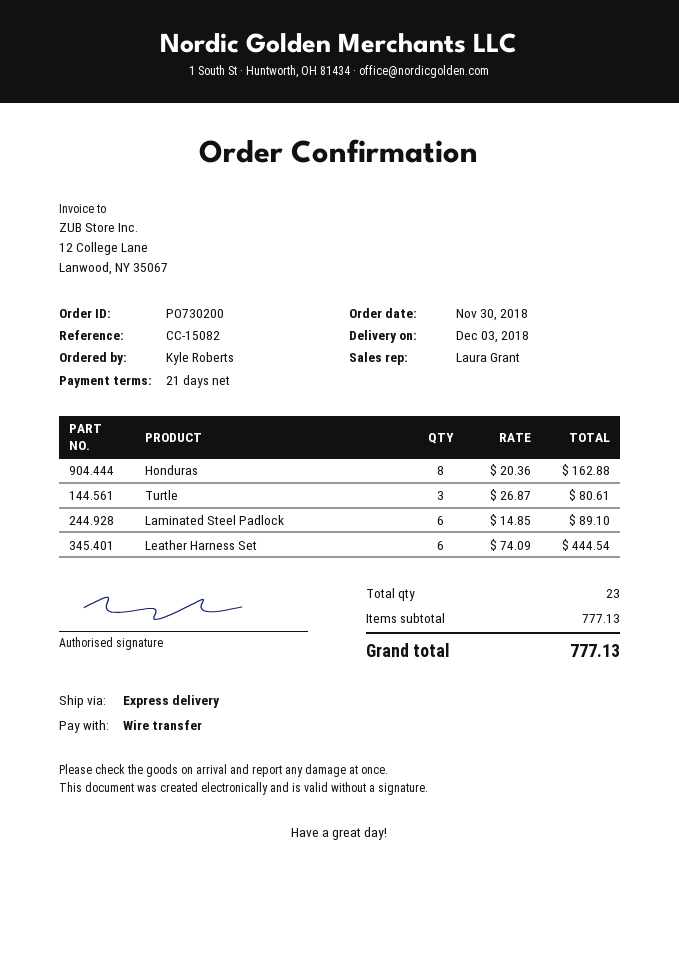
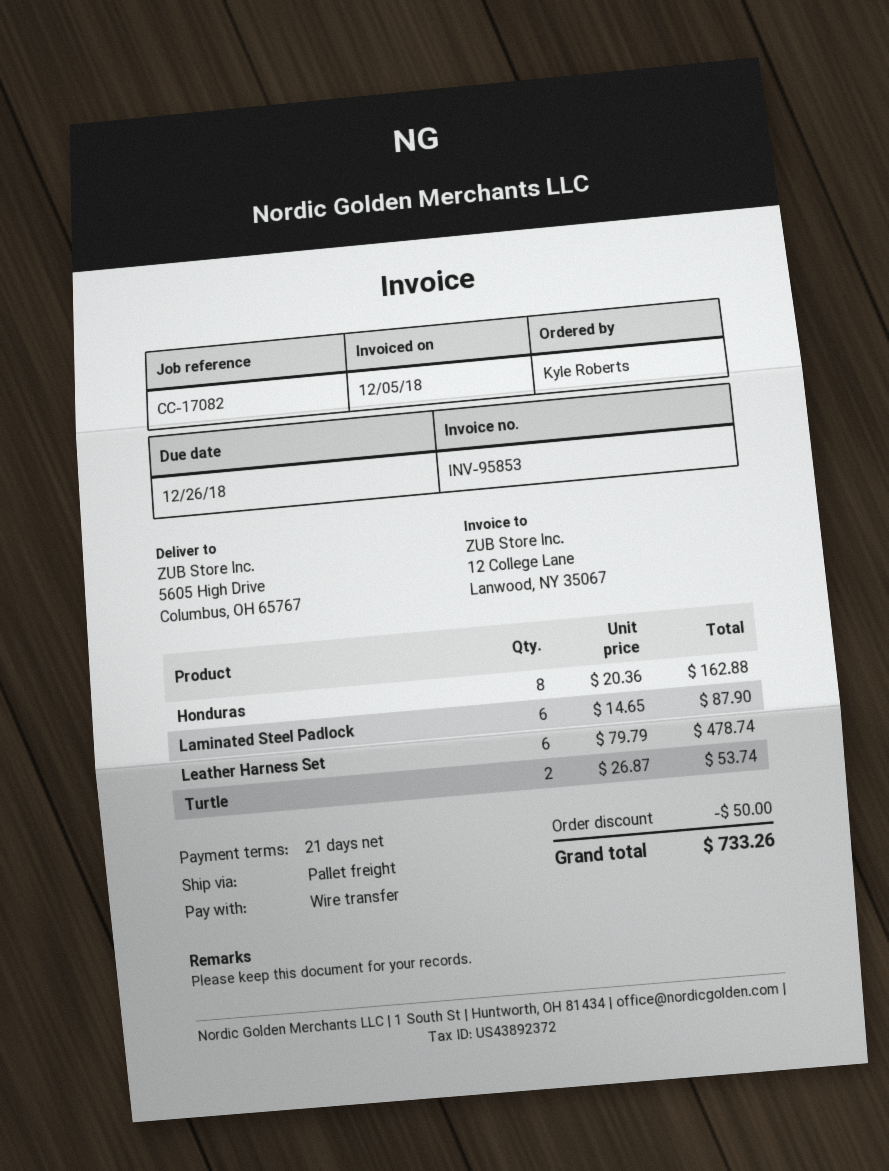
reference: CC-15082 -> CC-17082
shipping method: express -> pallet freight
Turtle: 3 x 26.87 = 80.61 -> 2 x 26.87 = 53.74
Laminated Steel Padlock: 6 x 14.85 = 89.10 -> 6 x 14.65 = 87.90
Leather Harness Set: 6 x 74.09 = 444.54 -> 6 x 79.79 = 478.74
discount: none -> 50.00
total: 777.13 -> 733.26

